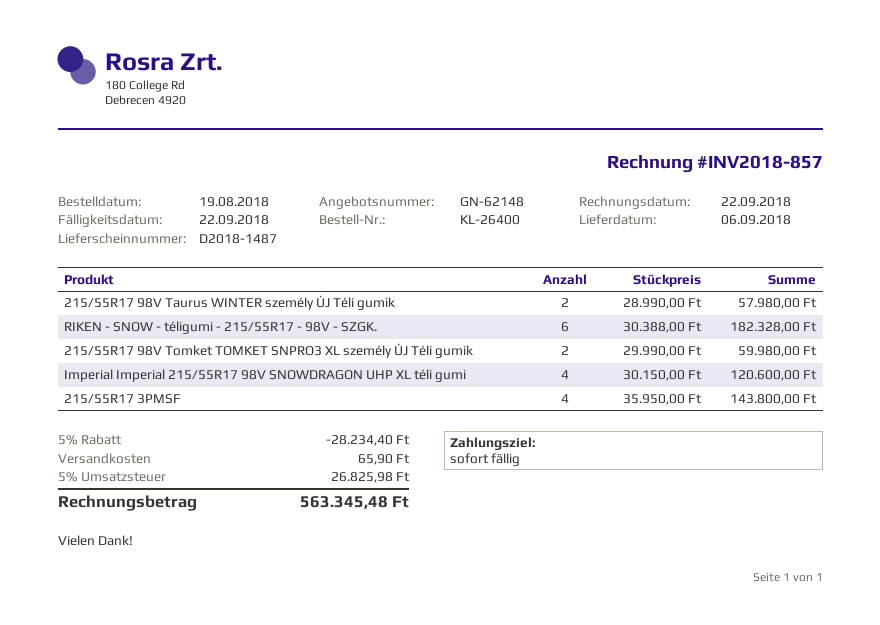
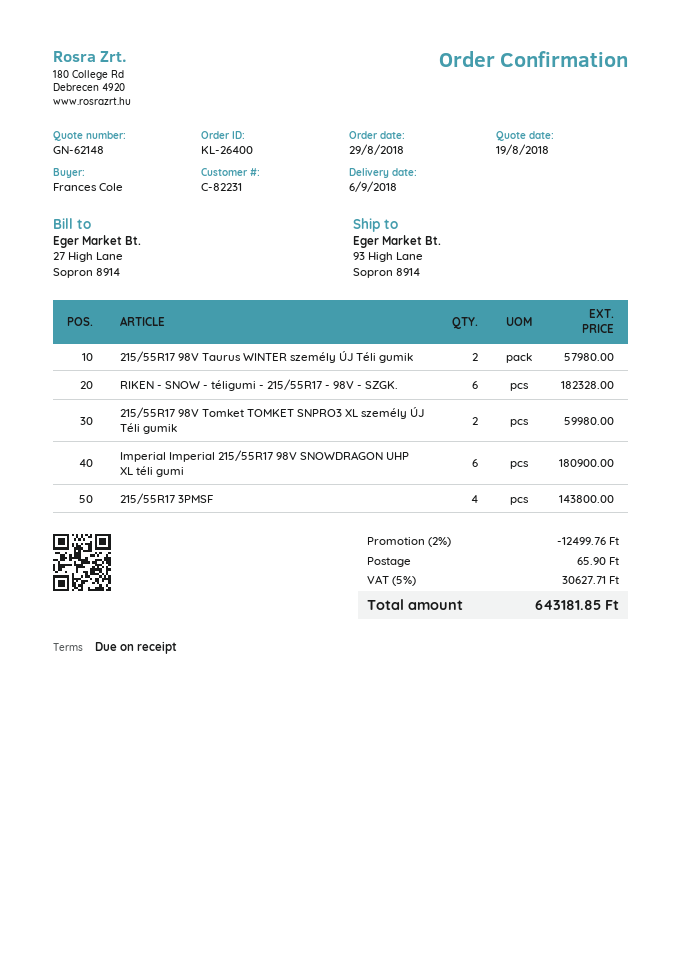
order date: 2018-08-19 -> 2018-08-29
Imperial Imperial 215/55R17 98V SNOWDRAGON UHP XL téli gumi: 4 for 120600.00 -> 6 for 180900.00
discount: 5% = 28234.40 -> 2% = 12499.76
tax: 5% = 26825.98 -> 5% = 30627.71
total: 563345.48 -> 643181.85

